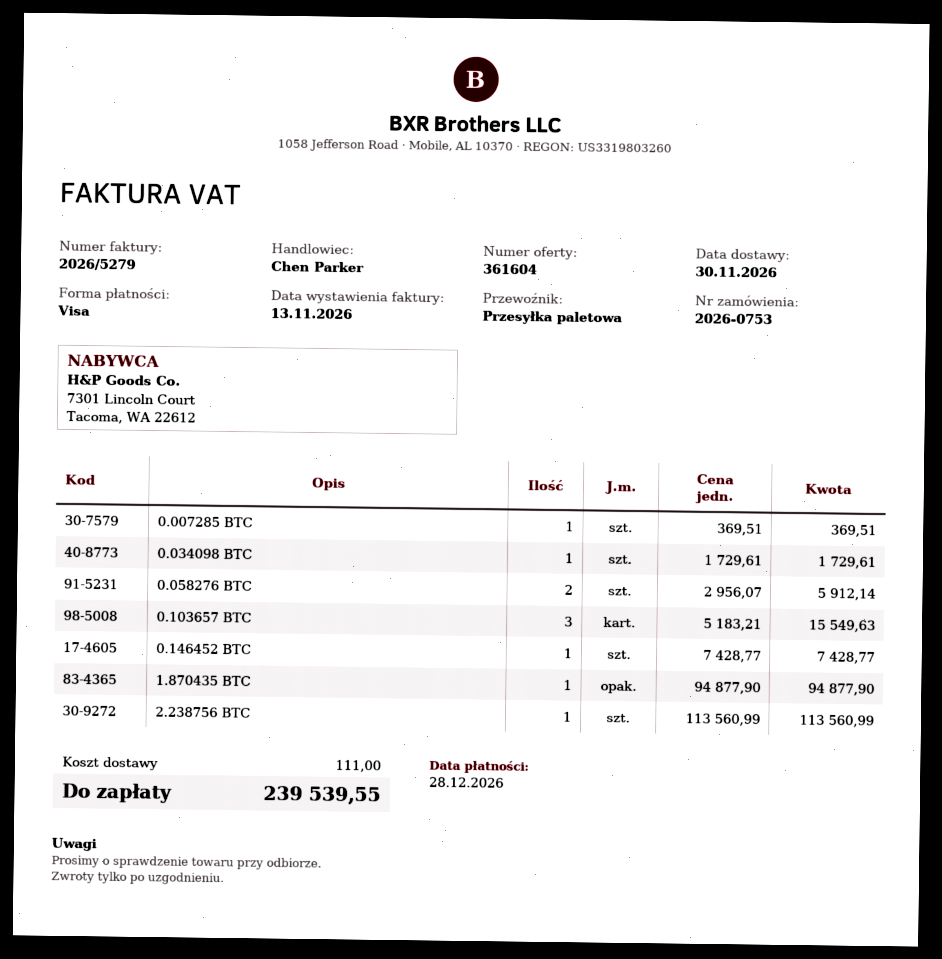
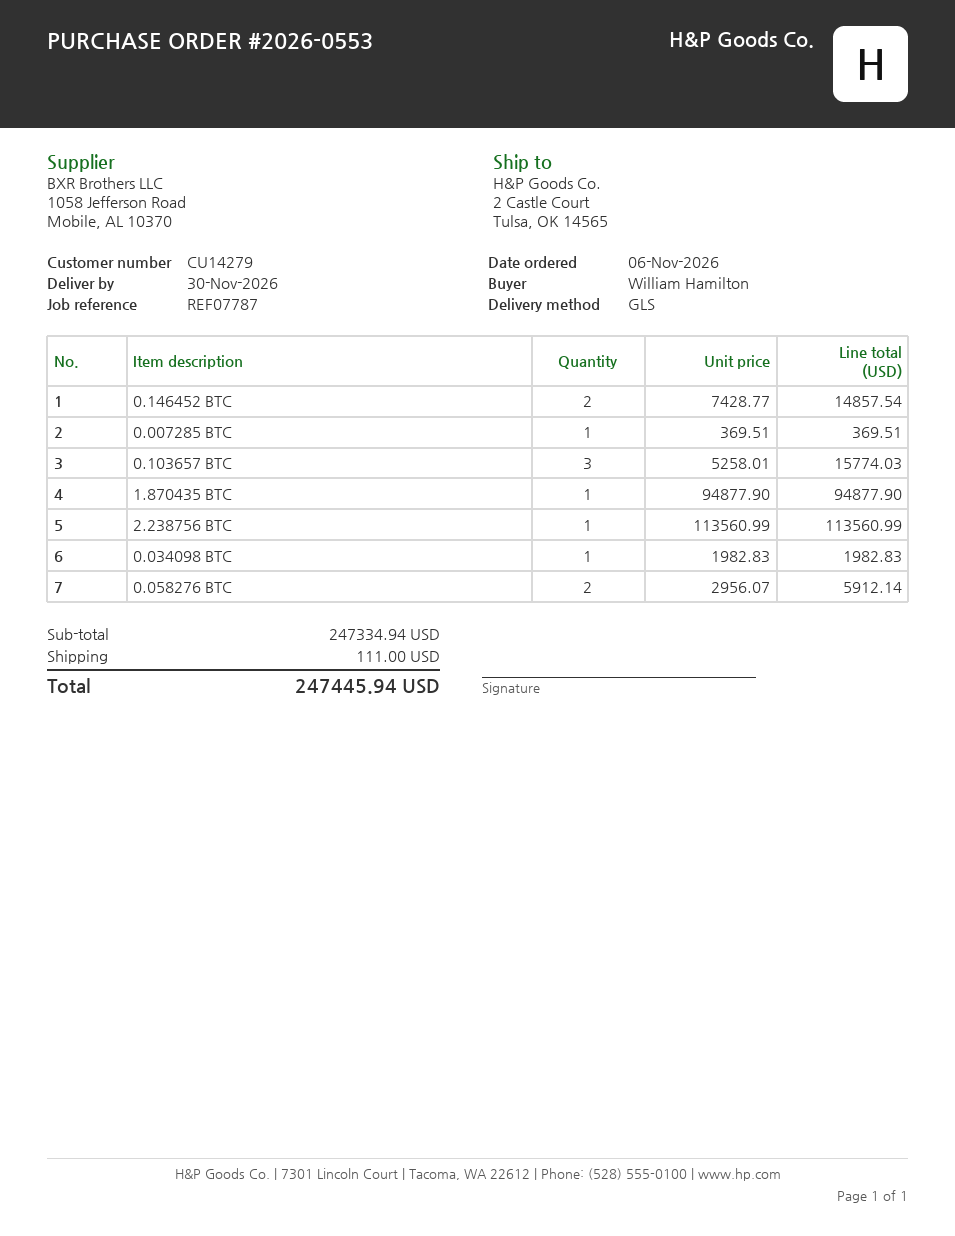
order number: 2026-0753 -> 2026-0553
shipping method: pallet freight -> GLS
0.034098 BTC: 1 x 1729.61 = 1729.61 -> 1 x 1982.83 = 1982.83
0.103657 BTC: 3 x 5183.21 = 15549.63 -> 3 x 5258.01 = 15774.03
0.146452 BTC: 1 x 7428.77 = 7428.77 -> 2 x 7428.77 = 14857.54
total: 239539.55 -> 247445.94

